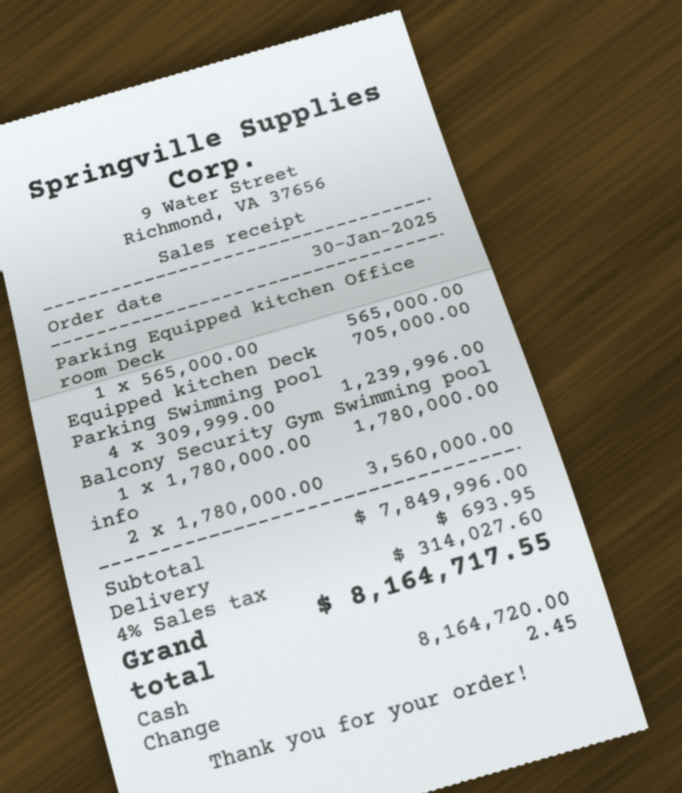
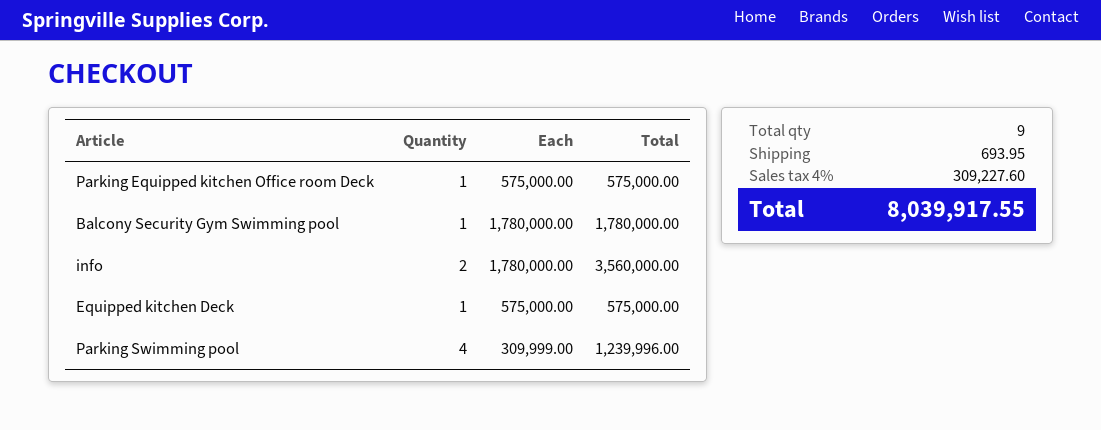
Parking Equipped kitchen Office room Deck: 1 x 565000.00 = 565000.00 -> 1 x 575000.00 = 575000.00
Equipped kitchen Deck: 1 x 705000.00 = 705000.00 -> 1 x 575000.00 = 575000.00
tax: 4% = 314027.60 -> 4% = 309227.60
total: 8164717.55 -> 8039917.55

